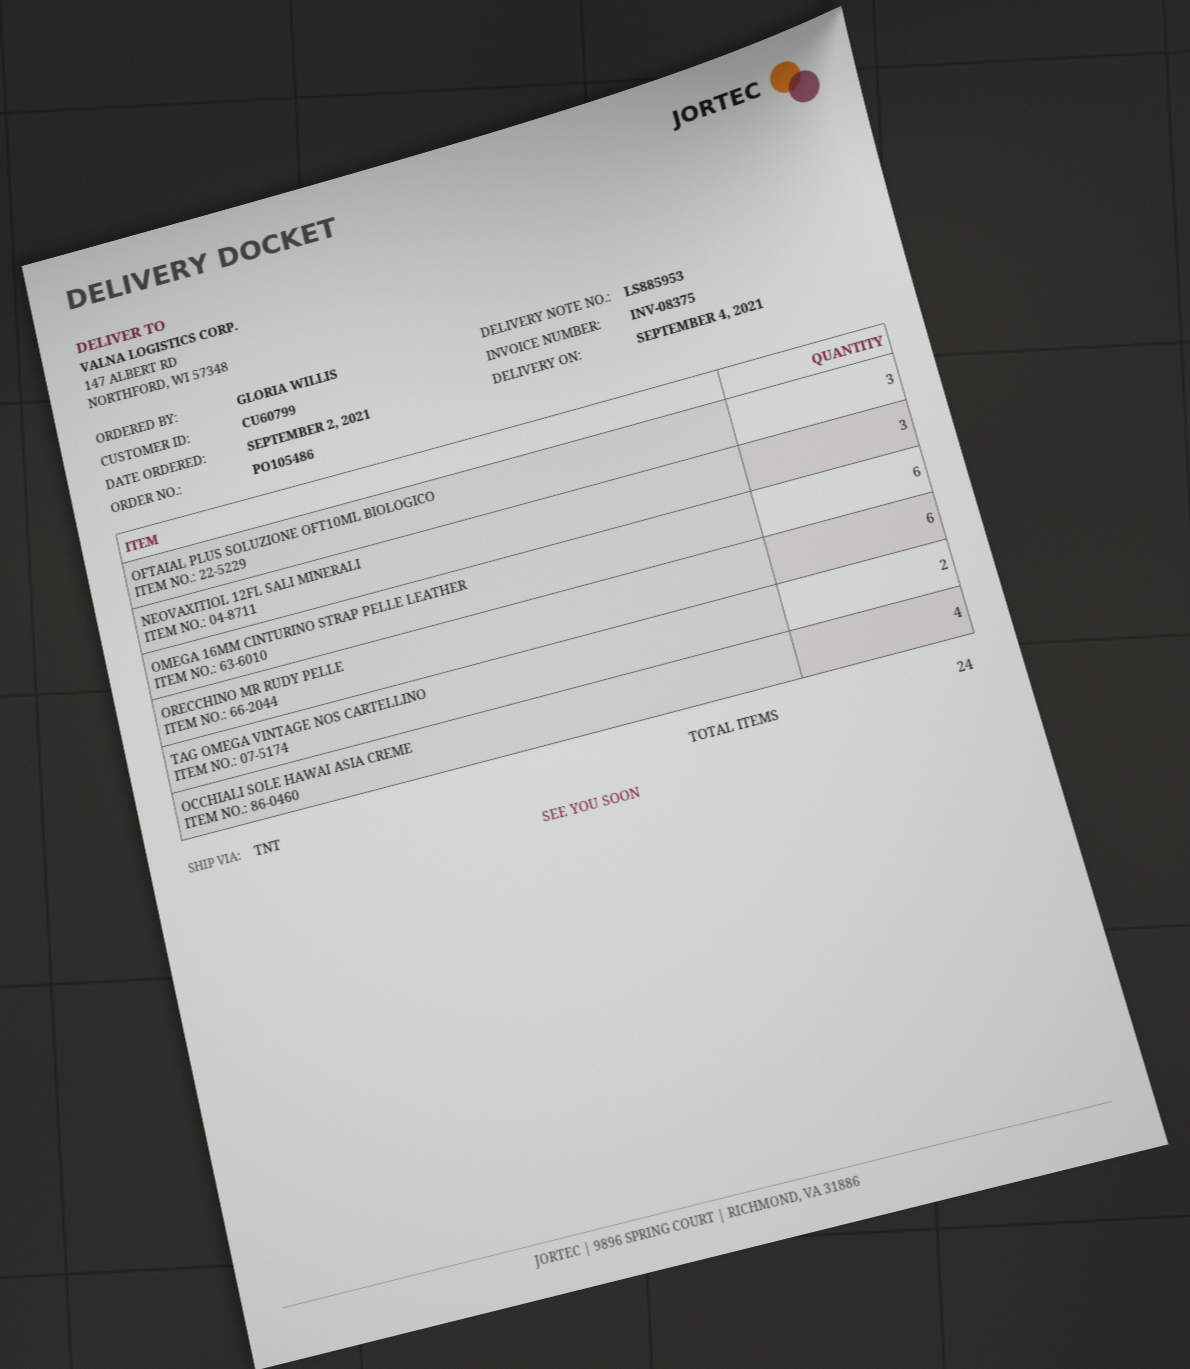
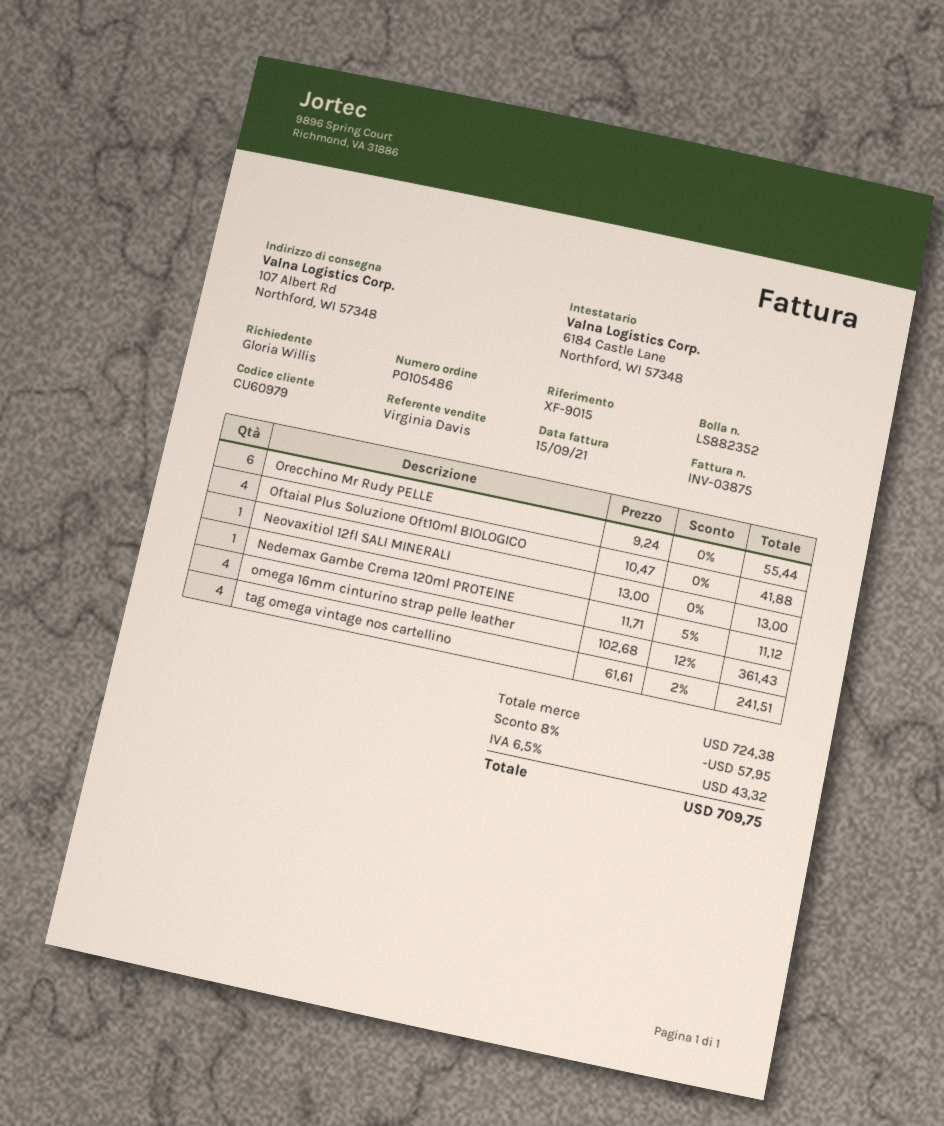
delivery note number: LS885953 -> LS882352
invoice number: INV-08375 -> INV-03875
customer number: CU60799 -> CU60979
ship to: 147 ALBERT RD, NORTHFORD, WI 57348 -> 107 Albert Rd, Northford, WI 57348
OFTAIAL PLUS SOLUZIONE OFT10ML BIOLOGICO: 3 -> 4
NEOVAXITIOL 12FL SALI MINERALI: 3 -> 1
OMEGA 16MM CINTURINO STRAP PELLE LEATHER: 6 -> 4
TAG OMEGA VINTAGE NOS CARTELLINO: 2 -> 4
OCCHIALI SOLE HAWAI ASIA CREME: 4 -> none
Nedemax Gambe Crema 120ml PROTEINE: none -> 1

